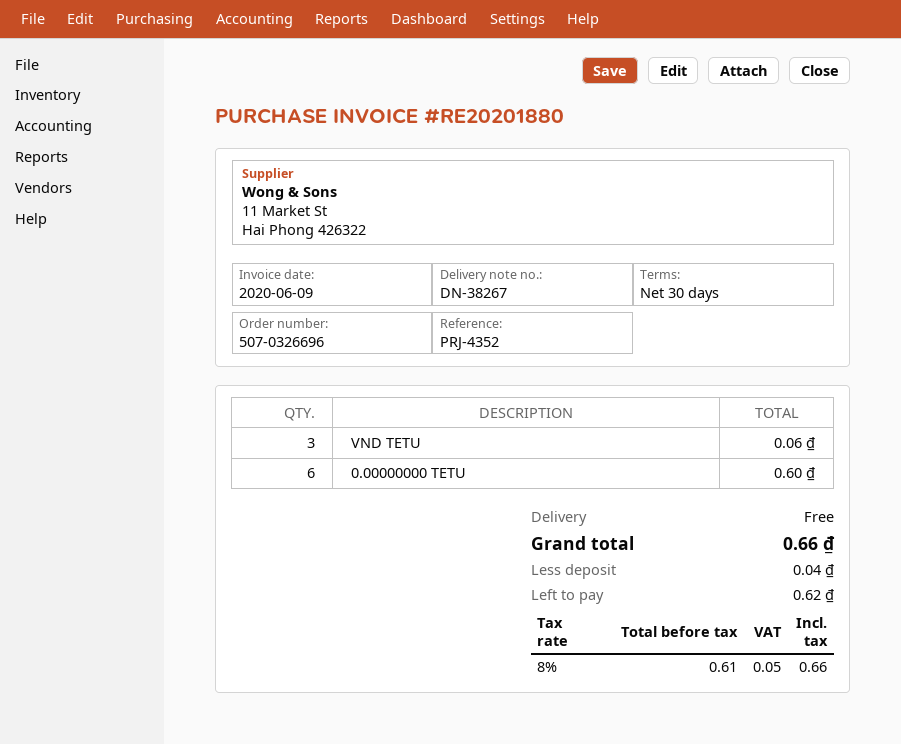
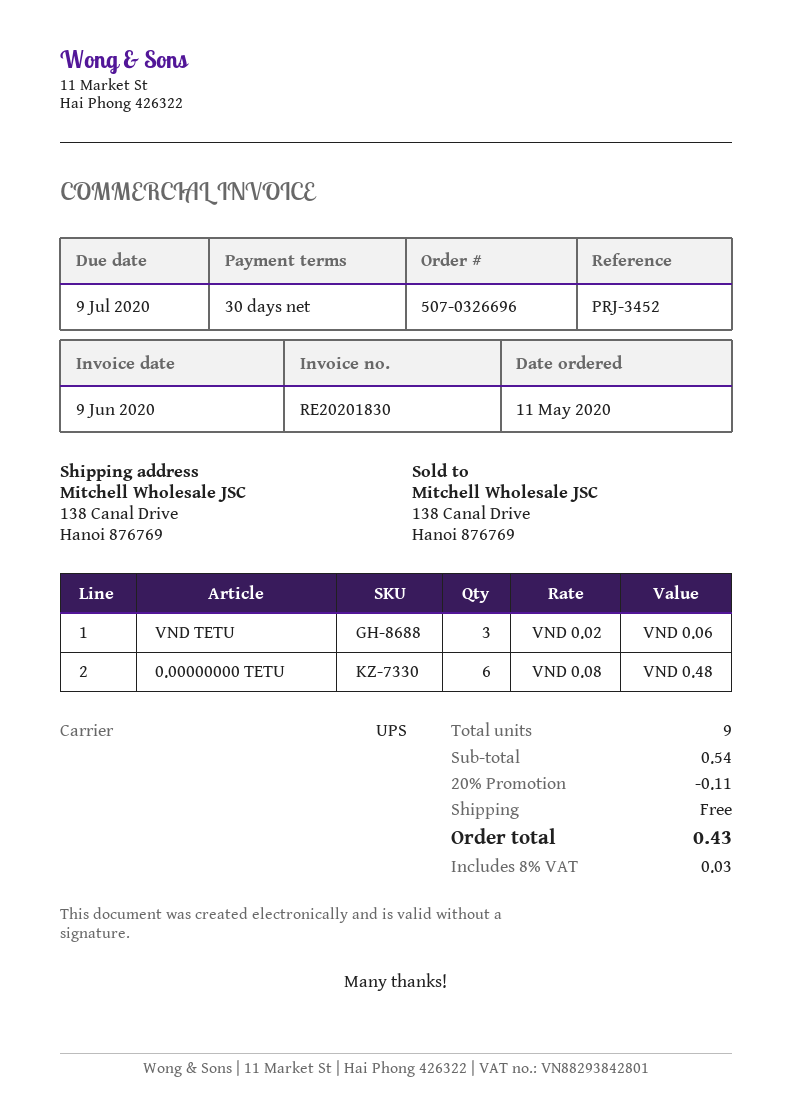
invoice number: RE20201880 -> RE20201830
reference: PRJ-4352 -> PRJ-3452
0.00000000 TETU: 6 for 0.60 -> 6 for 0.48
discount: none -> 20% = 0.11
tax: 8% = 0.05 -> 8% = 0.03
total: 0.66 -> 0.43

